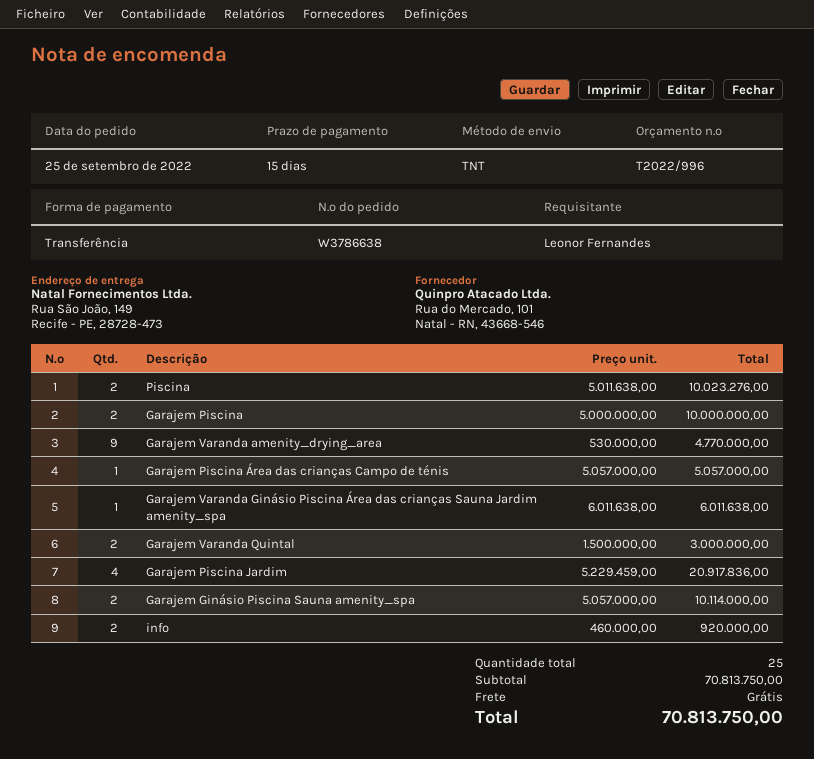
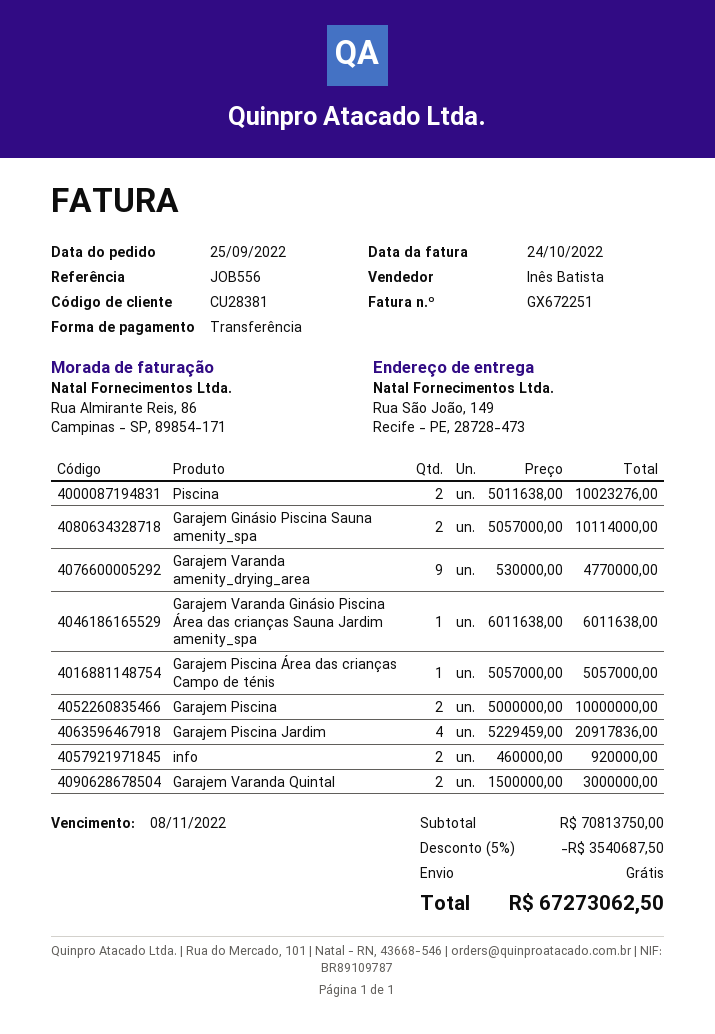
discount: none -> 5% = 3540687.50
total: 70813750.00 -> 67273062.50

